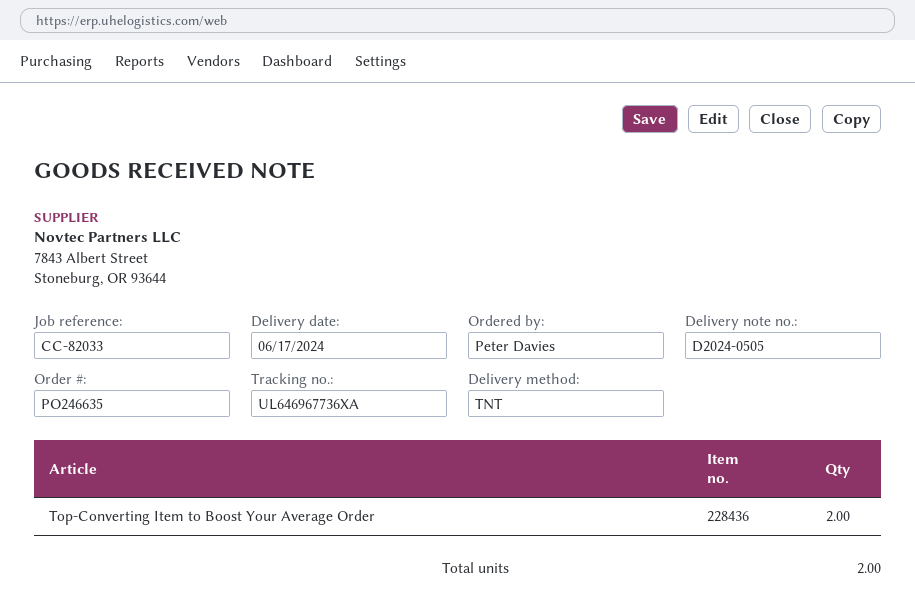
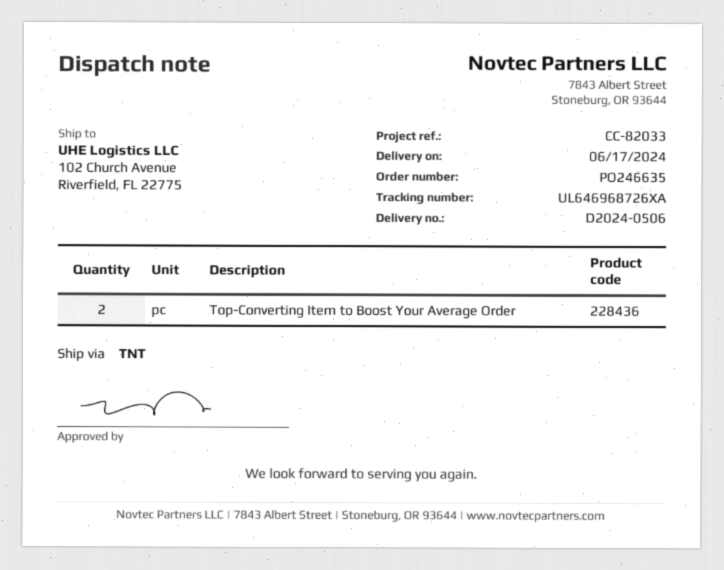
delivery note number: D2024-0505 -> D2024-0506
tracking number: UL646967736XA -> UL646968726XA

